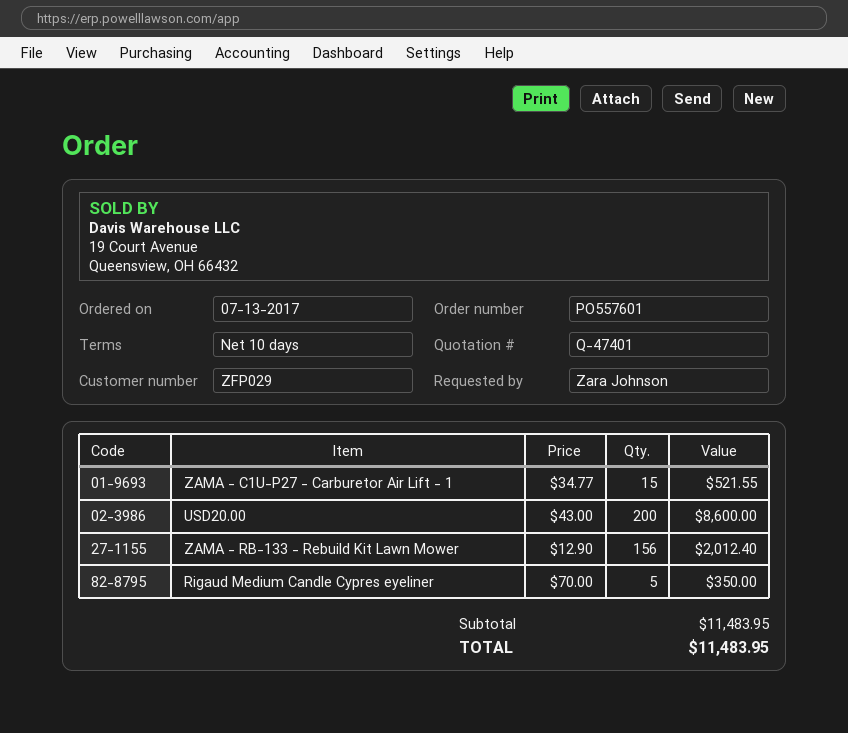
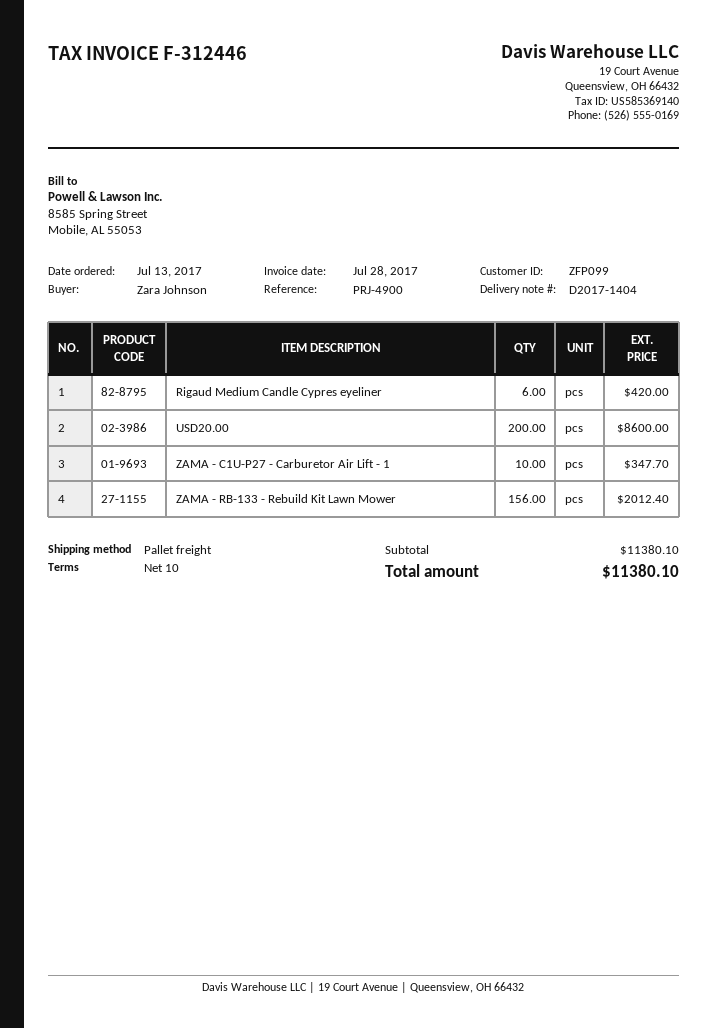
customer number: ZFP029 -> ZFP099
ZAMA - C1U-P27 - Carburetor Air Lift - 1: 15 for 521.55 -> 10 for 347.70
Rigaud Medium Candle Cypres eyeliner: 5 for 350.00 -> 6 for 420.00
subtotal: 11483.95 -> 11380.10
total: 11483.95 -> 11380.10

